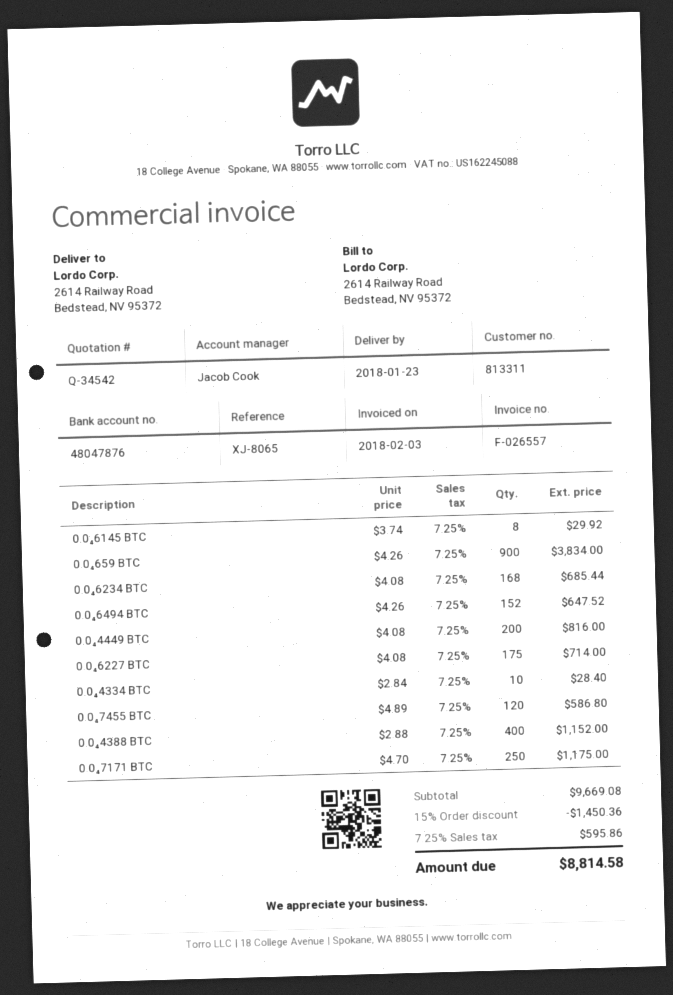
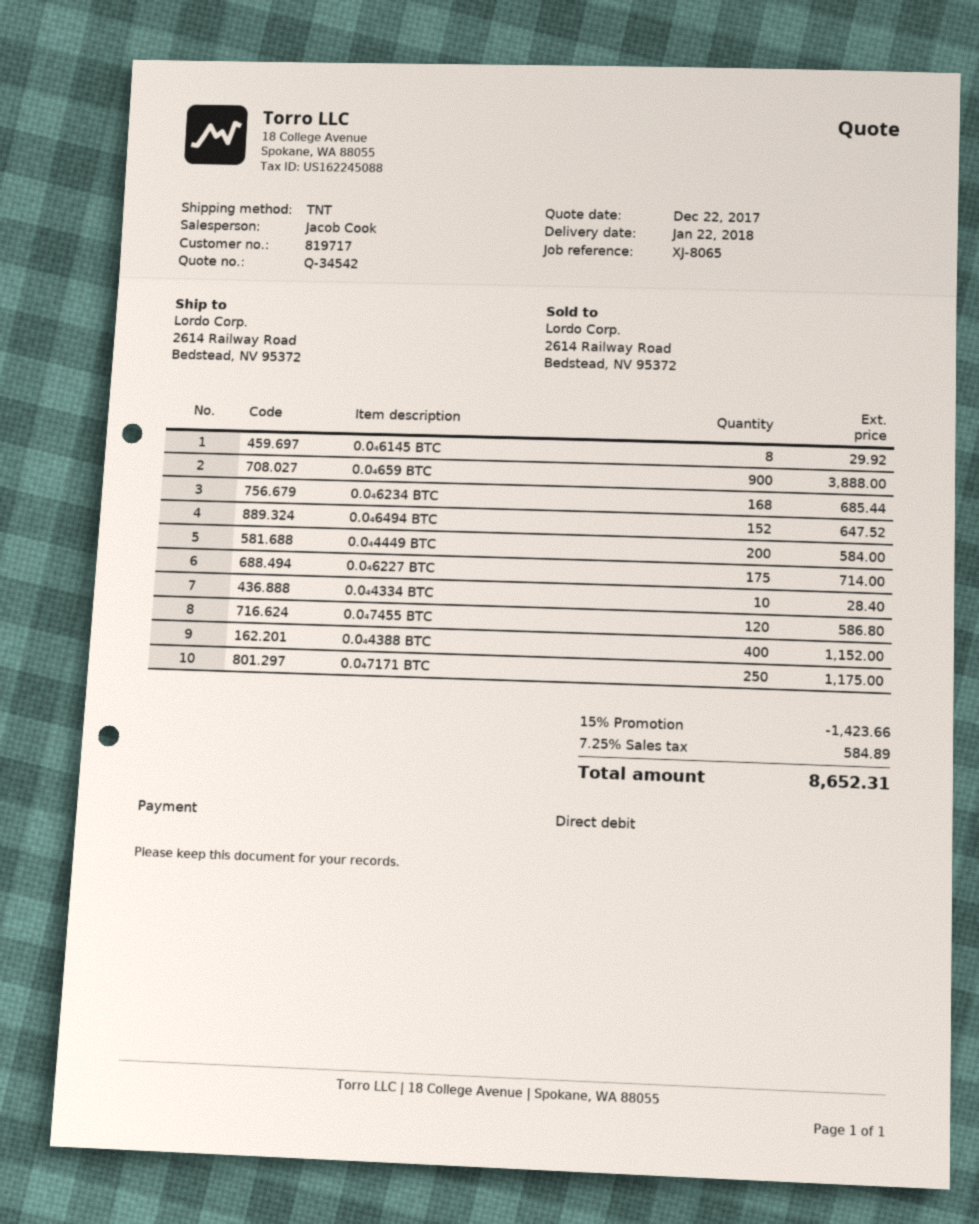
delivery date: 2018-01-23 -> 2018-01-22
customer number: 813311 -> 819717
0.0₄659 BTC: 900 for 3834.00 -> 900 for 3888.00
0.0₄4449 BTC: 200 for 816.00 -> 200 for 584.00
discount: 15% = 1450.36 -> 15% = 1423.66
tax: 7.25% = 595.86 -> 7.25% = 584.89
total: 8814.58 -> 8652.31

